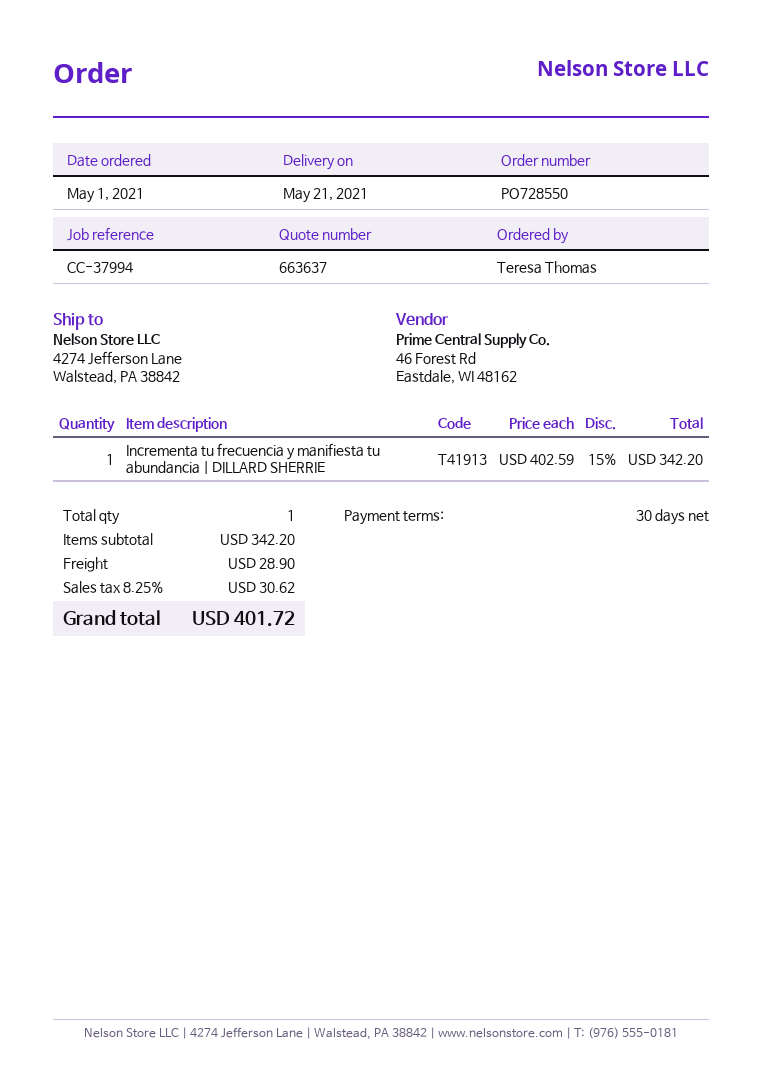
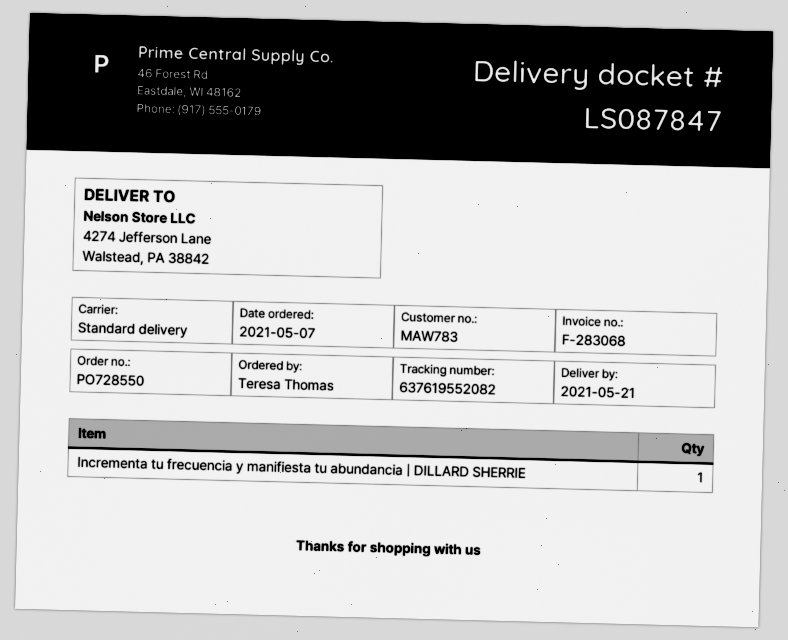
order date: 2021-05-01 -> 2021-05-07

